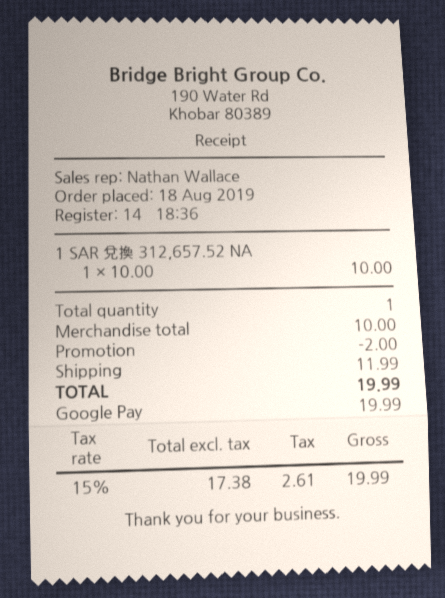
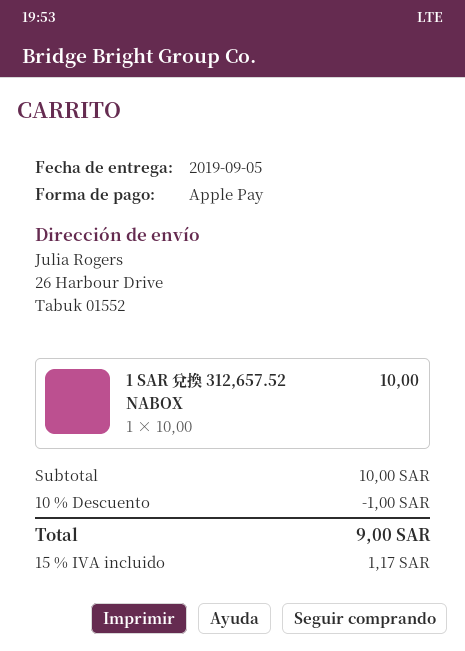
payment method: Google Pay -> Apple Pay
discount: 2.00 -> 1.00
shipping: 11.99 -> none
tax: 15% = 2.61 -> 15% = 1.17
total: 19.99 -> 9.00

